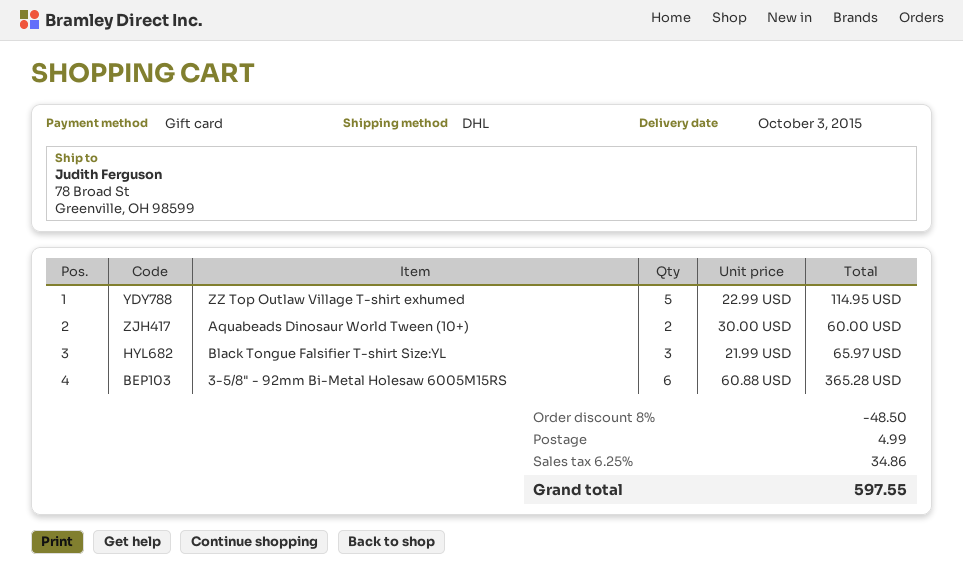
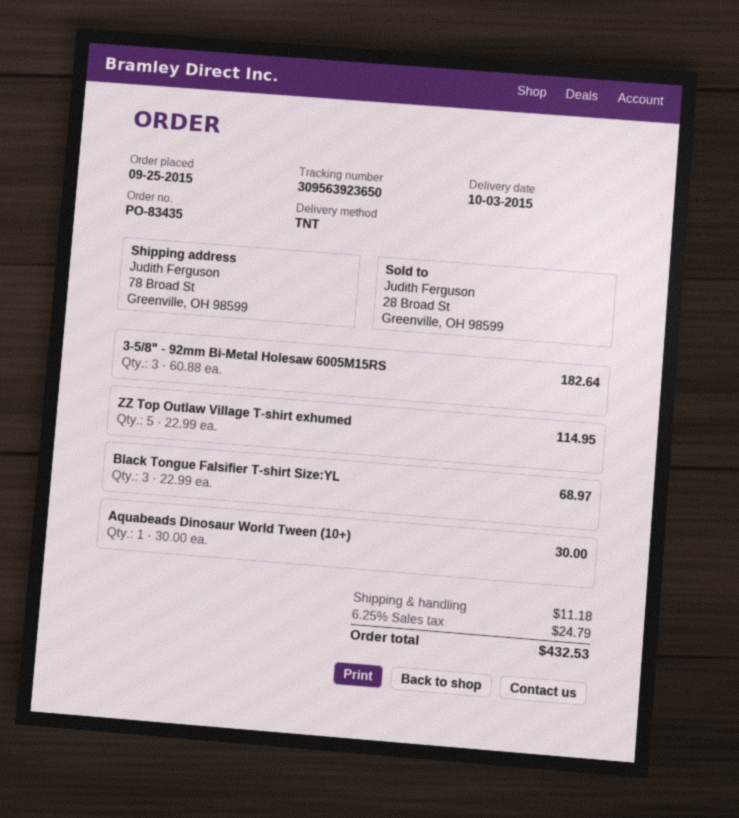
shipping method: DHL -> TNT
Aquabeads Dinosaur World Tween (10+): 2 x 30.00 = 60.00 -> 1 x 30.00 = 30.00
Black Tongue Falsifier T-shirt Size:YL: 3 x 21.99 = 65.97 -> 3 x 22.99 = 68.97
3-5/8" - 92mm Bi-Metal Holesaw 6005M15RS: 6 x 60.88 = 365.28 -> 3 x 60.88 = 182.64
discount: 8% = 48.50 -> none
shipping: 4.99 -> 11.18
tax: 6.25% = 34.86 -> 6.25% = 24.79
total: 597.55 -> 432.53

